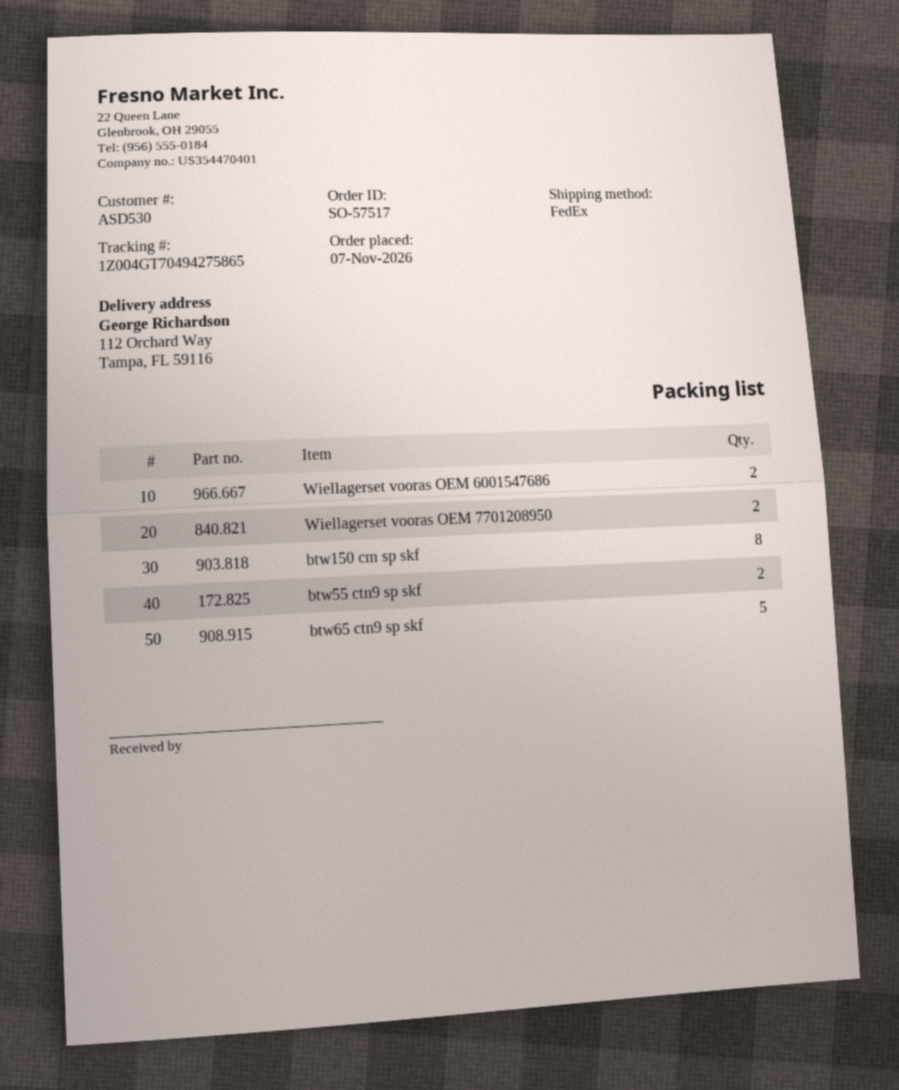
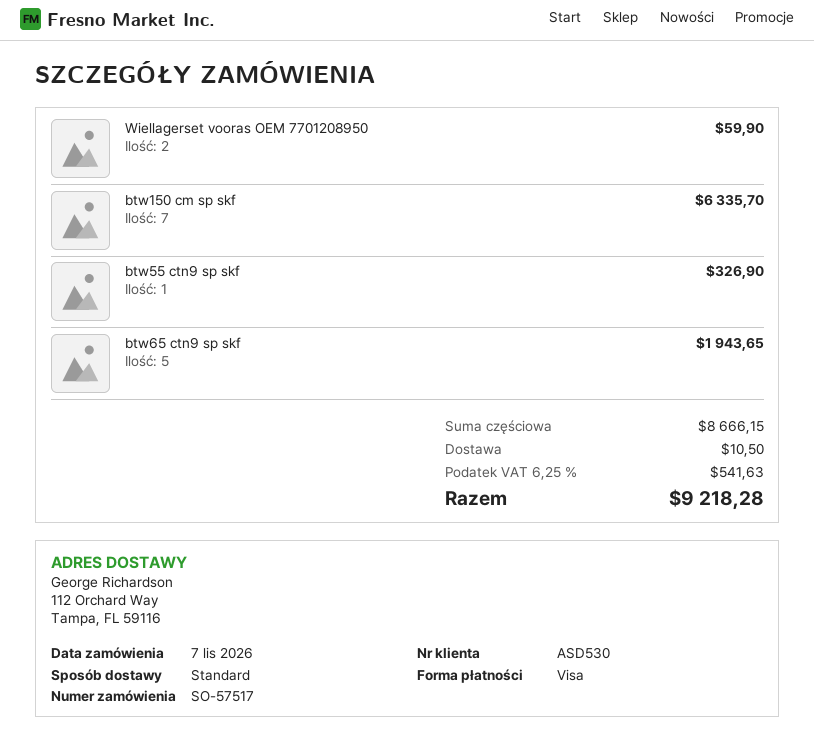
shipping method: FedEx -> standard
Wiellagerset vooras OEM 6001547686: 2 -> none
btw150 cm sp skf: 8 -> 7
btw55 ctn9 sp skf: 2 -> 1

